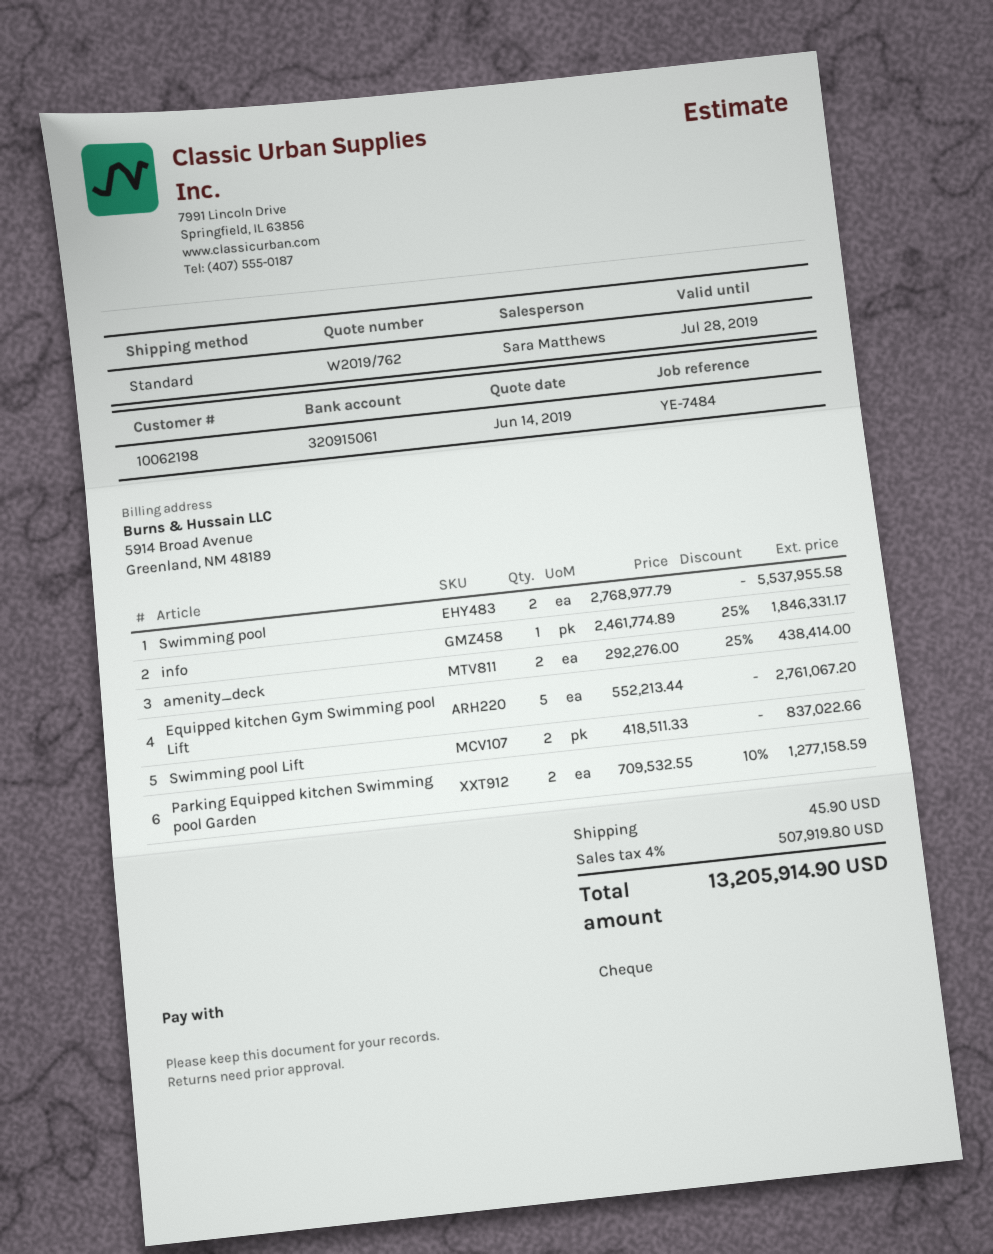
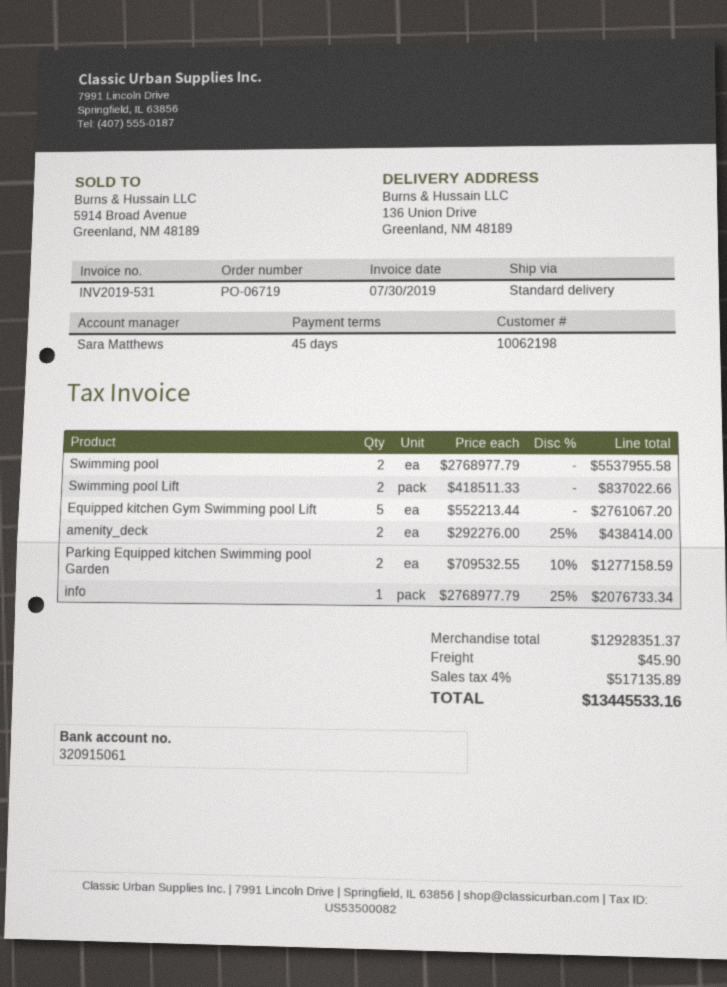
info: 1 x 2461774.89 - 25% = 1846331.17 -> 1 x 2768977.79 - 25% = 2076733.34
tax: 4% = 507919.80 -> 4% = 517135.89
total: 13205914.90 -> 13445533.16

